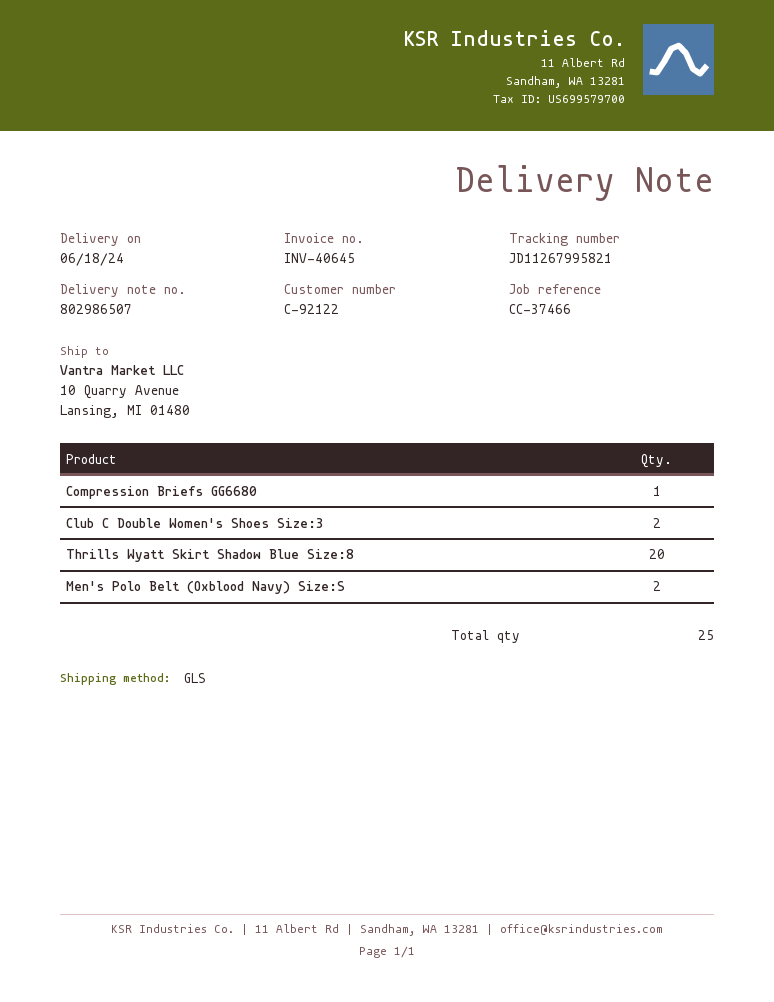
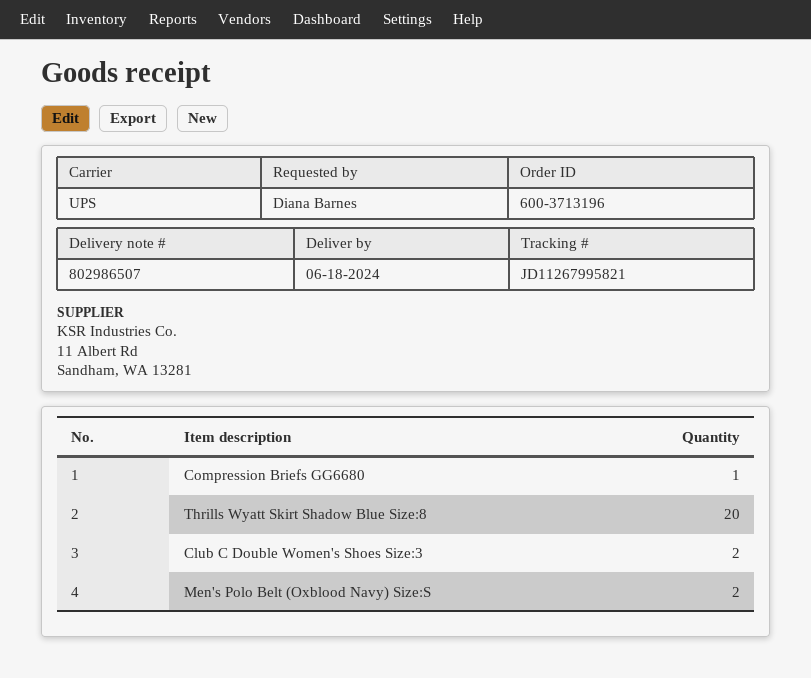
shipping method: GLS -> UPS

